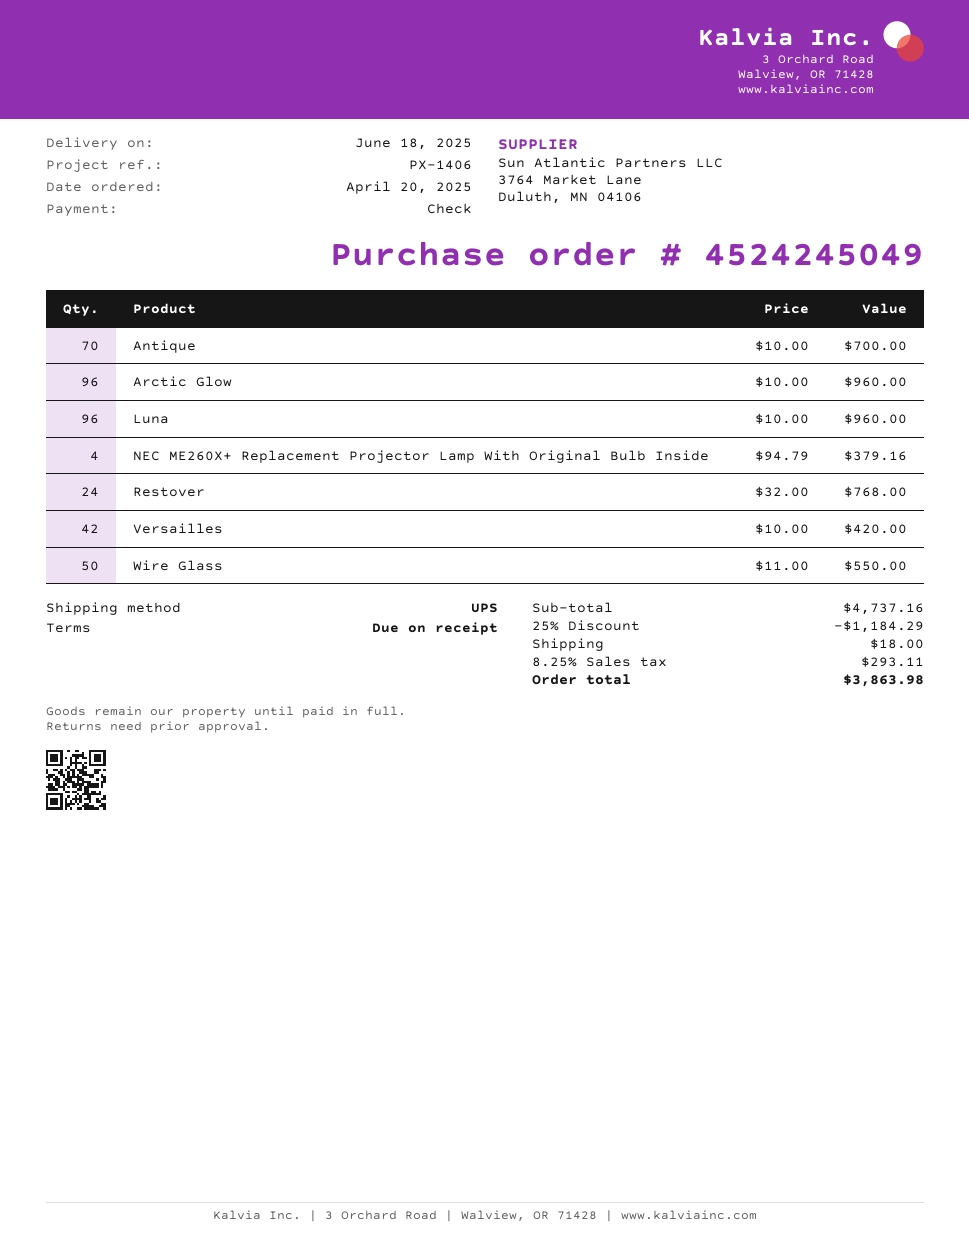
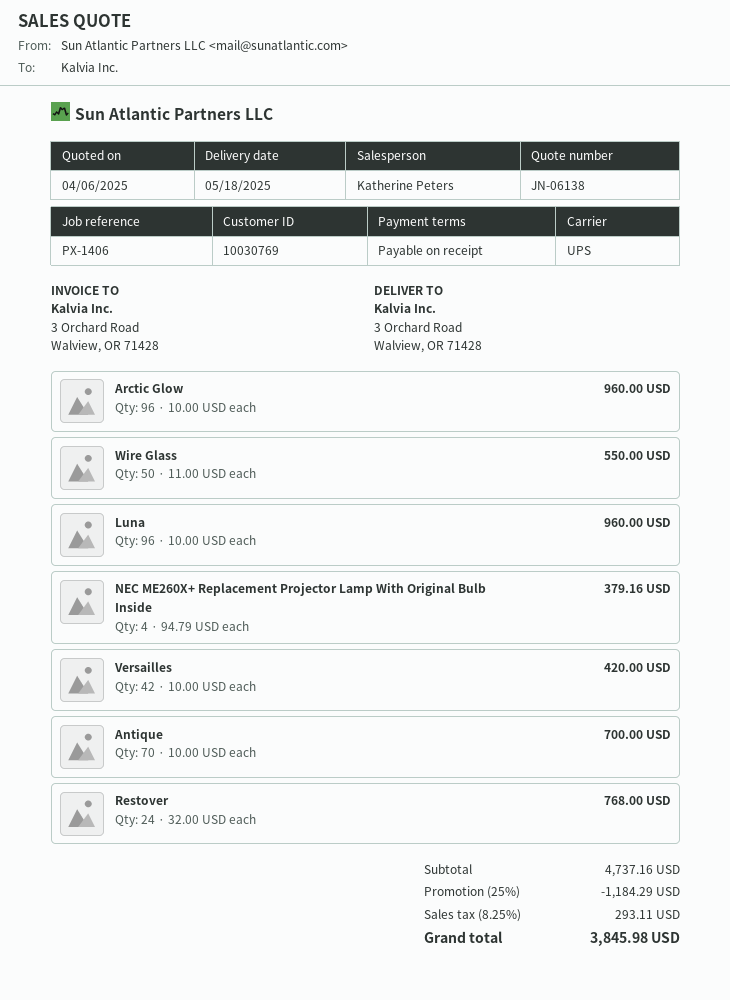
delivery date: 2025-06-18 -> 2025-05-18
shipping: 18.00 -> none
total: 3863.98 -> 3845.98

